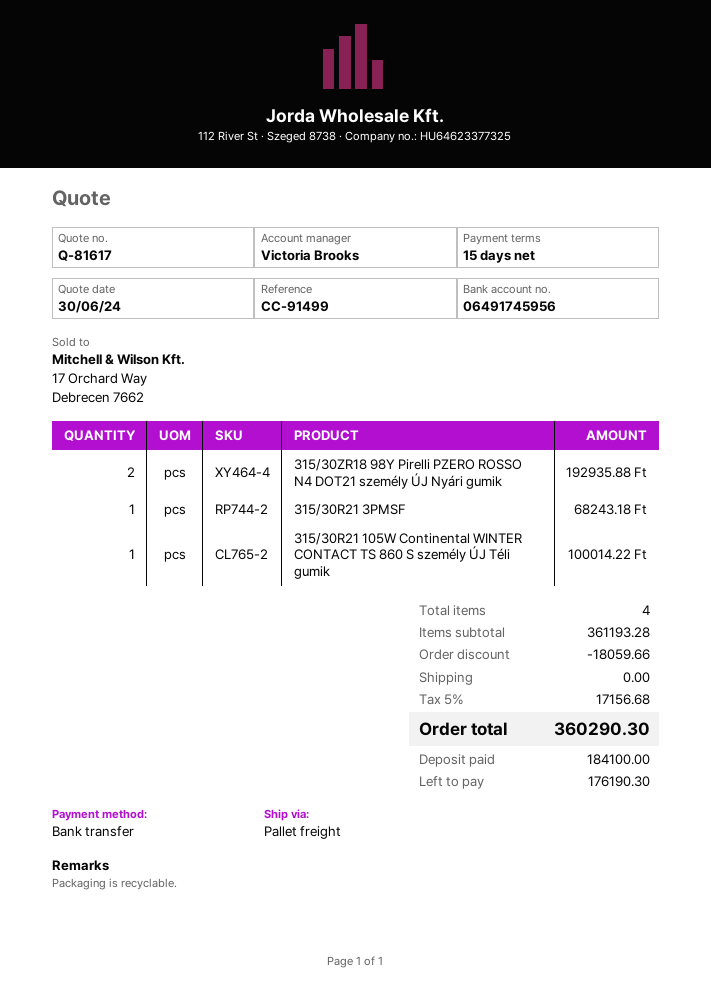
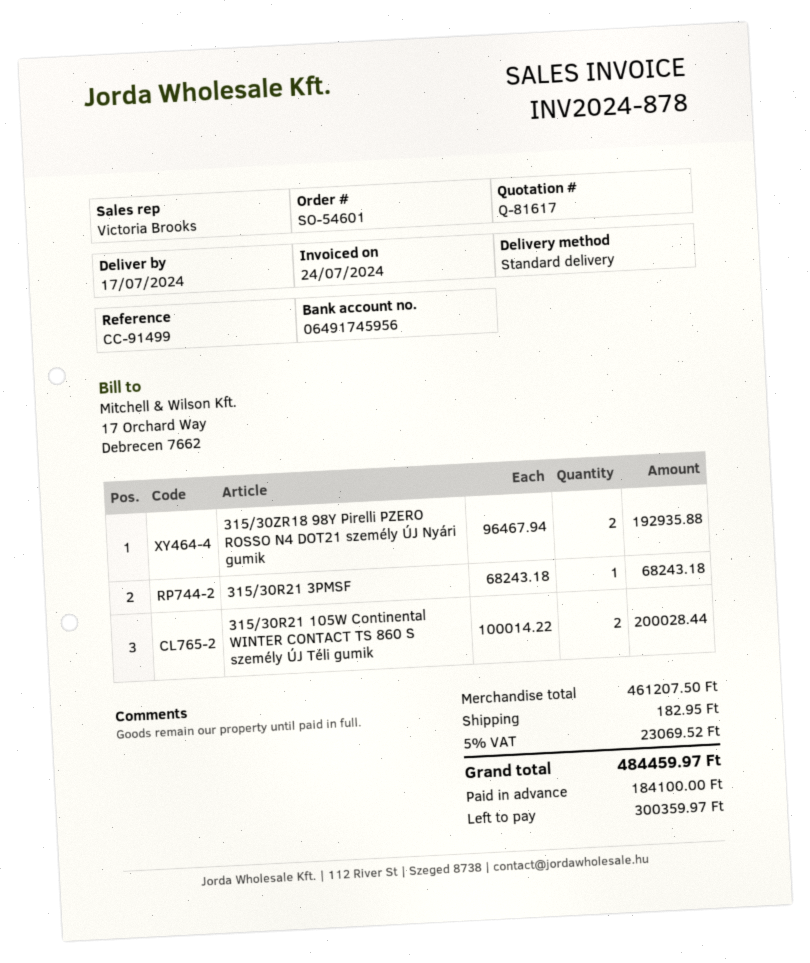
shipping method: pallet freight -> standard
315/30R21 105W Continental WINTER CONTACT TS 860 S személy ÚJ Téli gumik: 1 for 100014.22 -> 2 for 200028.44
subtotal: 361193.28 -> 461207.50
discount: 18059.66 -> none
shipping: 0.00 -> 182.95
tax: 5% = 17156.68 -> 5% = 23069.52
total: 360290.30 -> 484459.97
balance: 176190.30 -> 300359.97

